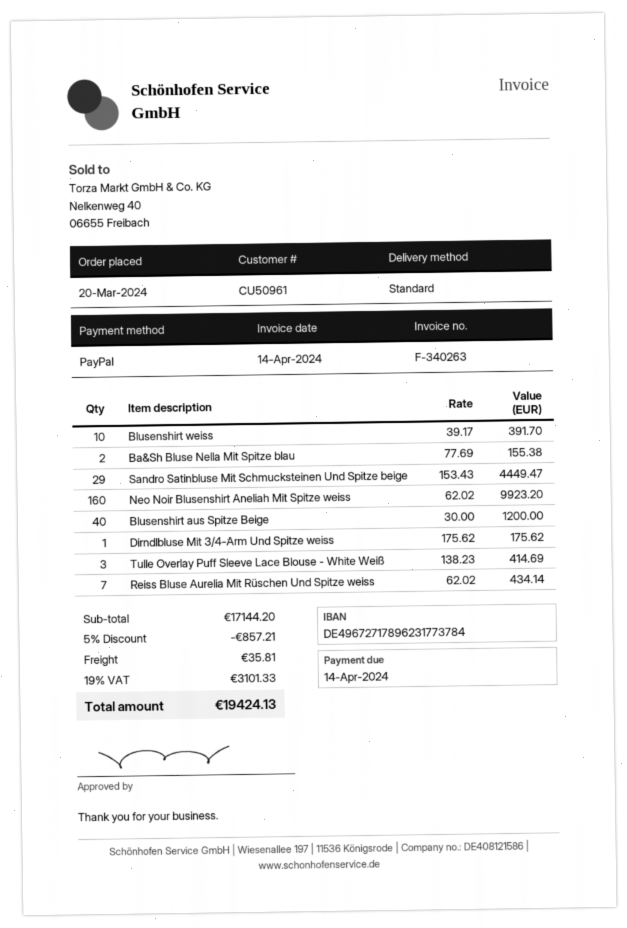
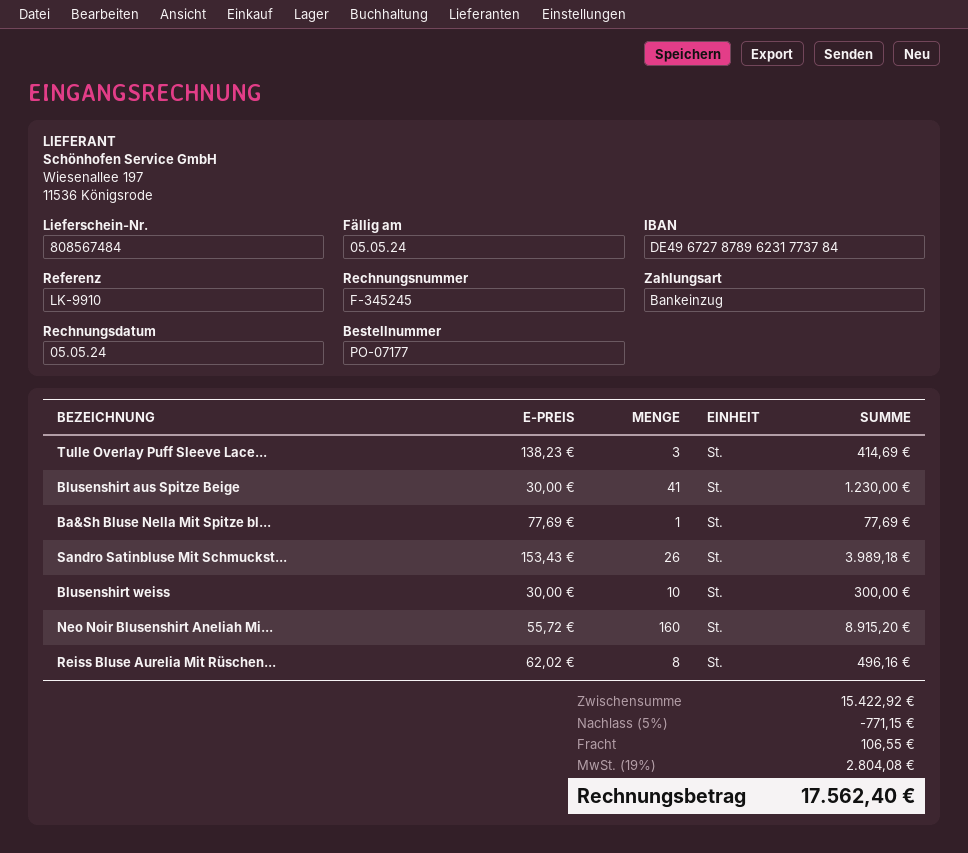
invoice number: F-340263 -> F-345245
invoice date: 2024-04-14 -> 2024-05-05
due date: 2024-04-14 -> 2024-05-05
payment method: PayPal -> direct debit
bank account: DE49672717896231773784 -> DE49672787896231773784
Blusenshirt weiss: 10 x 39.17 = 391.70 -> 10 x 30.00 = 300.00
Ba&Sh Bluse Nella Mit Spitze blau: 2 x 77.69 = 155.38 -> 1 x 77.69 = 77.69
Sandro Satinbluse Mit Schmucksteinen Und Spitze beige: 29 x 153.43 = 4449.47 -> 26 x 153.43 = 3989.18
Neo Noir Blusenshirt Aneliah Mit Spitze weiss: 160 x 62.02 = 9923.20 -> 160 x 55.72 = 8915.20
Blusenshirt aus Spitze Beige: 40 x 30.00 = 1200.00 -> 41 x 30.00 = 1230.00
Dirndlbluse Mit 3/4-Arm Und Spitze weiss: 1 x 175.62 = 175.62 -> none
Reiss Bluse Aurelia Mit Rüschen Und Spitze weiss: 7 x 62.02 = 434.14 -> 8 x 62.02 = 496.16
subtotal: 17144.20 -> 15422.92
discount: 5% = 857.21 -> 5% = 771.15
shipping: 35.81 -> 106.55
tax: 19% = 3101.33 -> 19% = 2804.08
total: 19424.13 -> 17562.40

